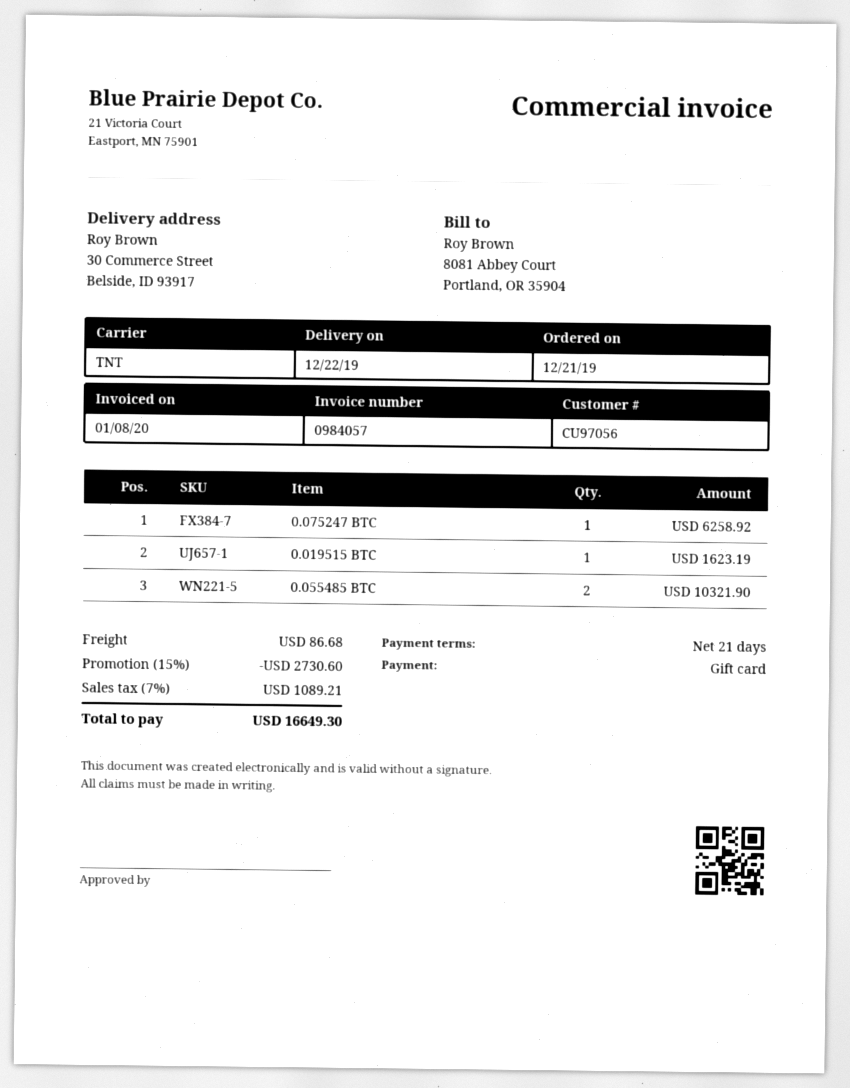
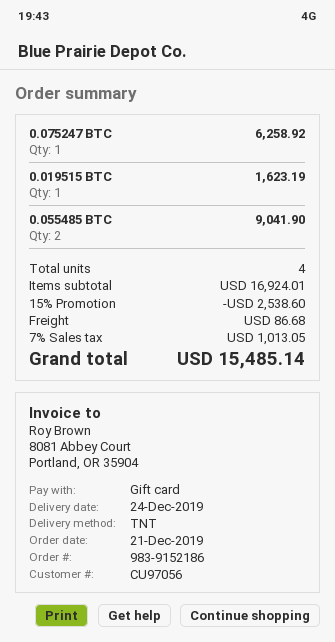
delivery date: 2019-12-22 -> 2019-12-24
0.055485 BTC: 2 for 10321.90 -> 2 for 9041.90
discount: 15% = 2730.60 -> 15% = 2538.60
tax: 7% = 1089.21 -> 7% = 1013.05
total: 16649.30 -> 15485.14

